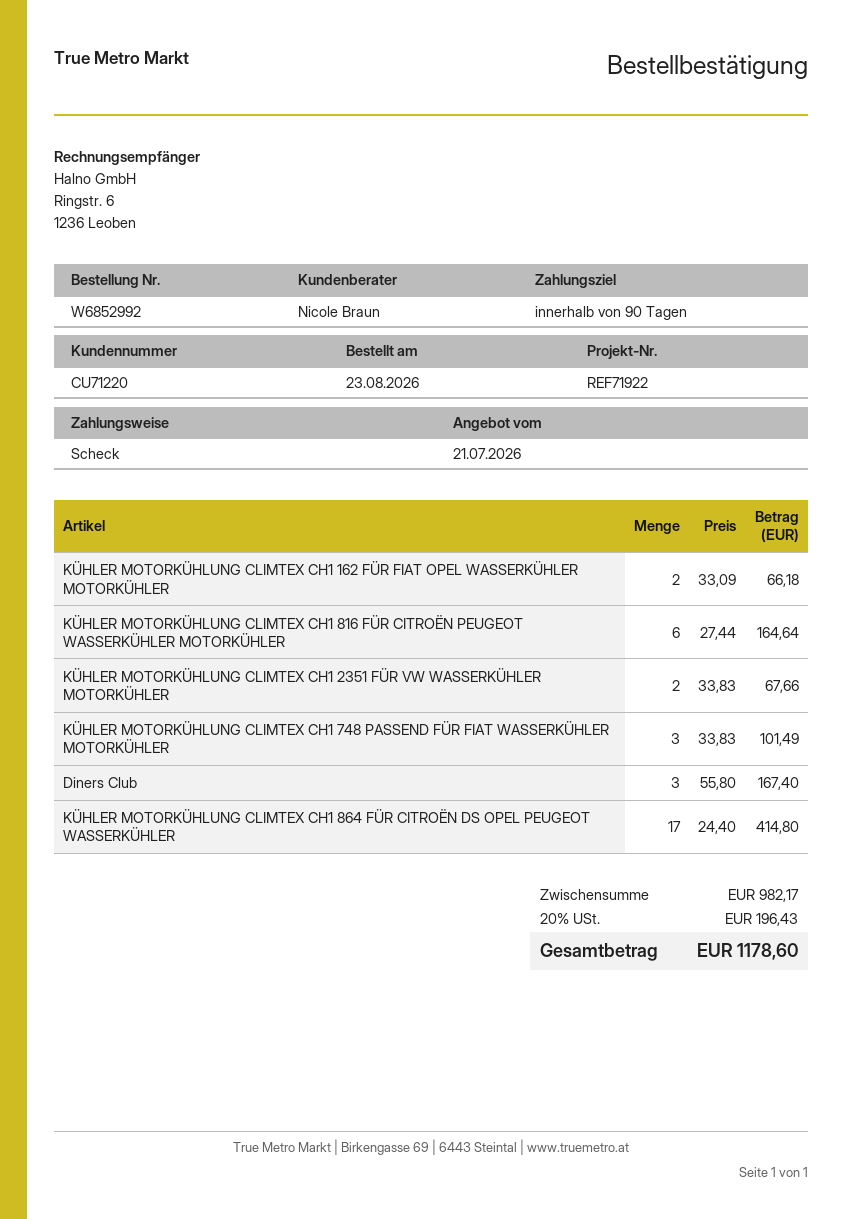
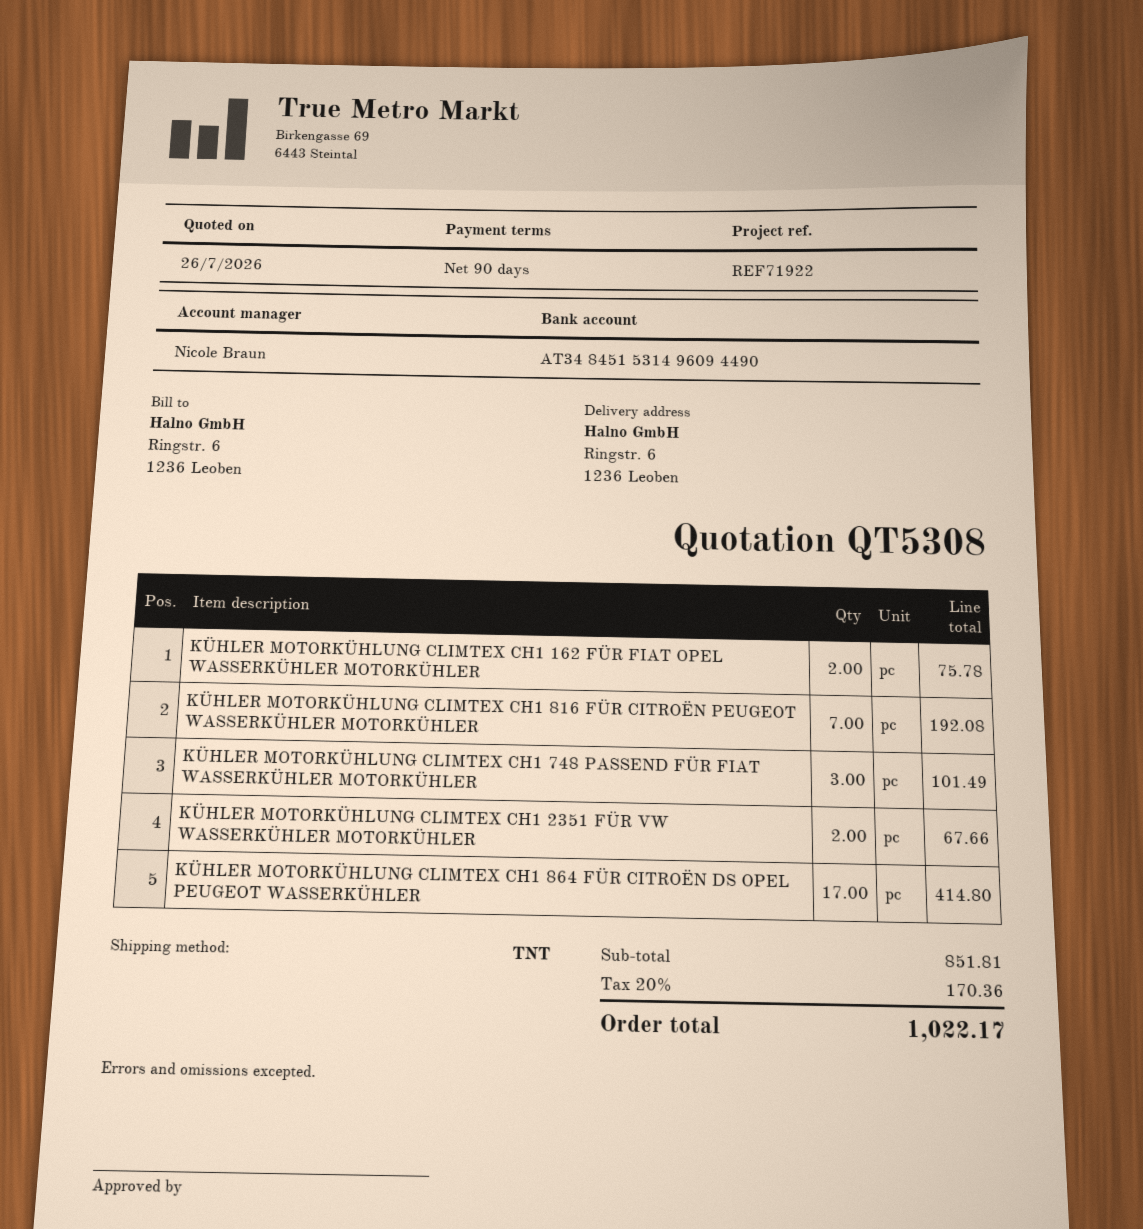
quote date: 2026-07-21 -> 2026-07-26
KÜHLER MOTORKÜHLUNG CLIMTEX CH1 162 FÜR FIAT OPEL WASSERKÜHLER MOTORKÜHLER: 2 for 66.18 -> 2 for 75.78
KÜHLER MOTORKÜHLUNG CLIMTEX CH1 816 FÜR CITROËN PEUGEOT WASSERKÜHLER MOTORKÜHLER: 6 for 164.64 -> 7 for 192.08
Diners Club: 3 for 167.40 -> none
subtotal: 982.17 -> 851.81
tax: 20% = 196.43 -> 20% = 170.36
total: 1178.60 -> 1022.17

